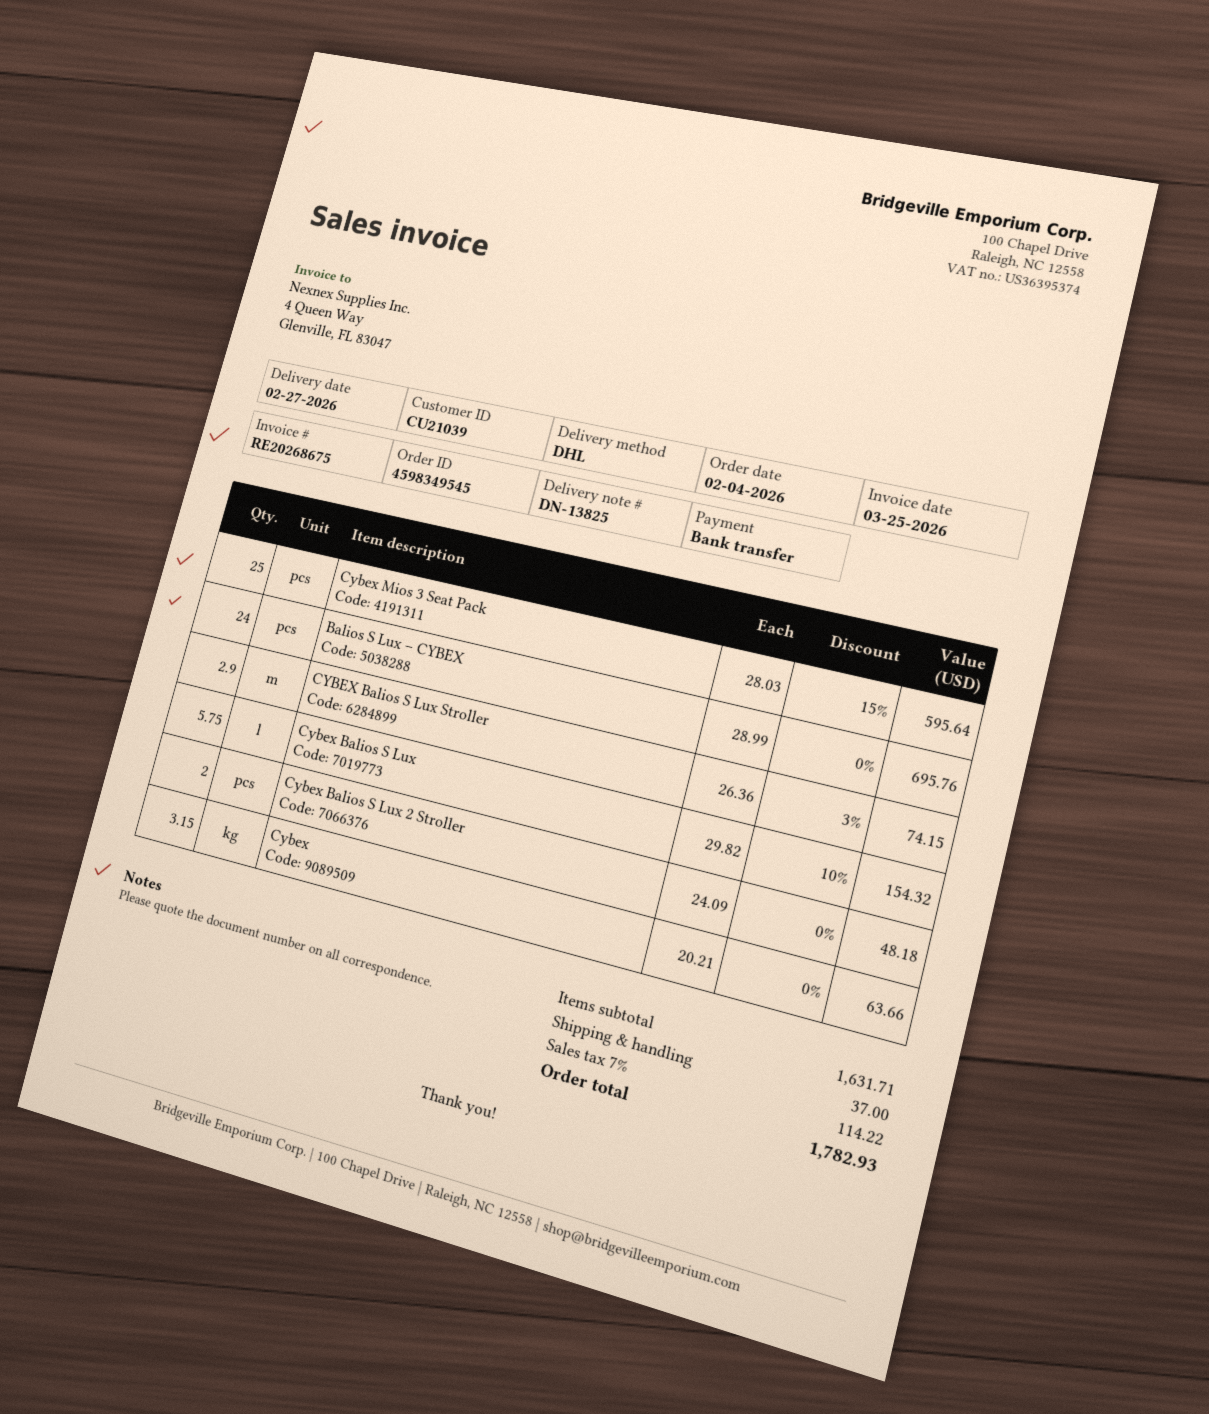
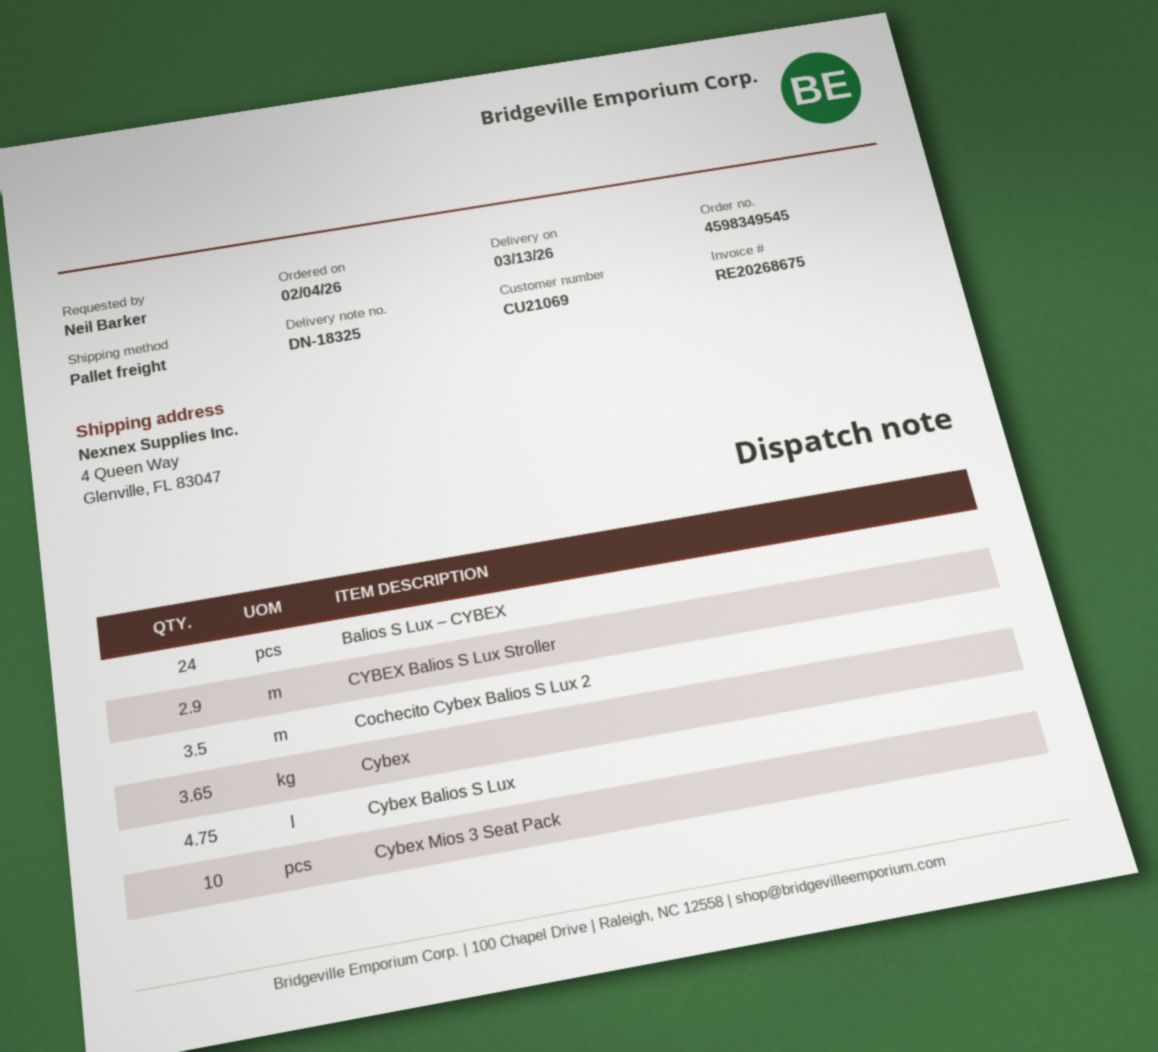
delivery note number: DN-13825 -> DN-18325
delivery date: 2026-02-27 -> 2026-03-13
customer number: CU21039 -> CU21069
shipping method: DHL -> pallet freight
Cybex Mios 3 Seat Pack: 25 -> 10
Cybex Balios S Lux: 5.75 -> 4.75
Cybex Balios S Lux 2 Stroller: 2 -> none
Cybex: 3.15 -> 3.65
Cochecito Cybex Balios S Lux 2: none -> 3.5

